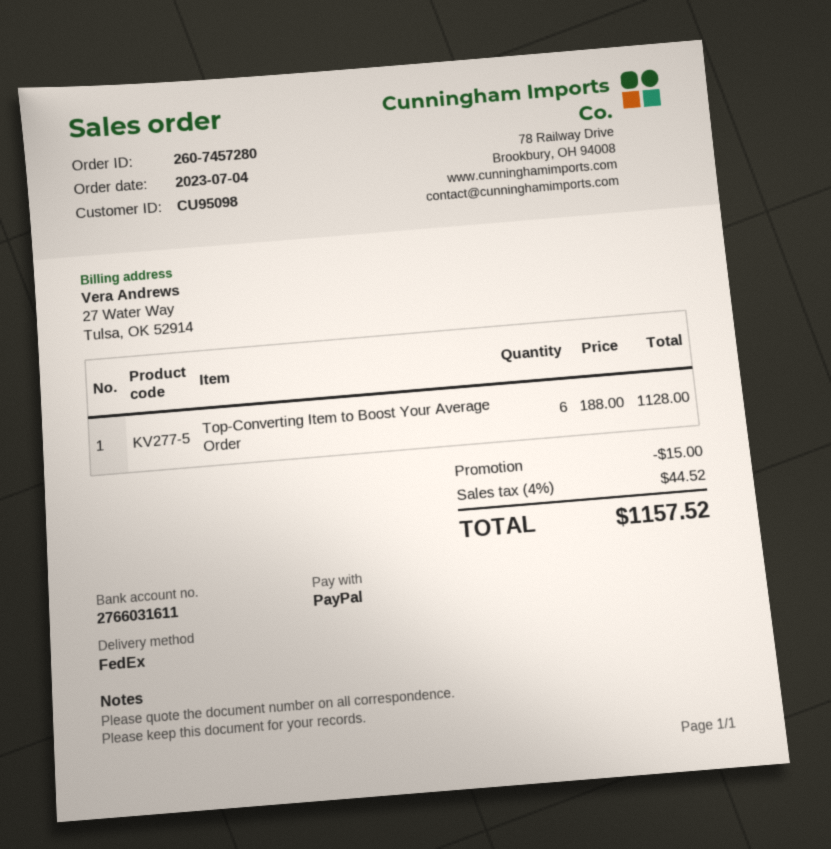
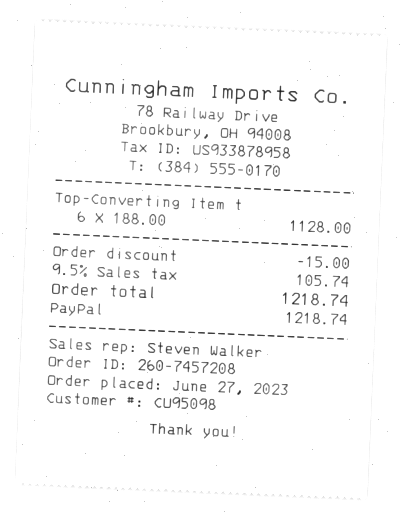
order number: 260-7457280 -> 260-7457208
order date: 2023-07-04 -> 2023-06-27
tax: 4% = 44.52 -> 9.5% = 105.74
total: 1157.52 -> 1218.74

